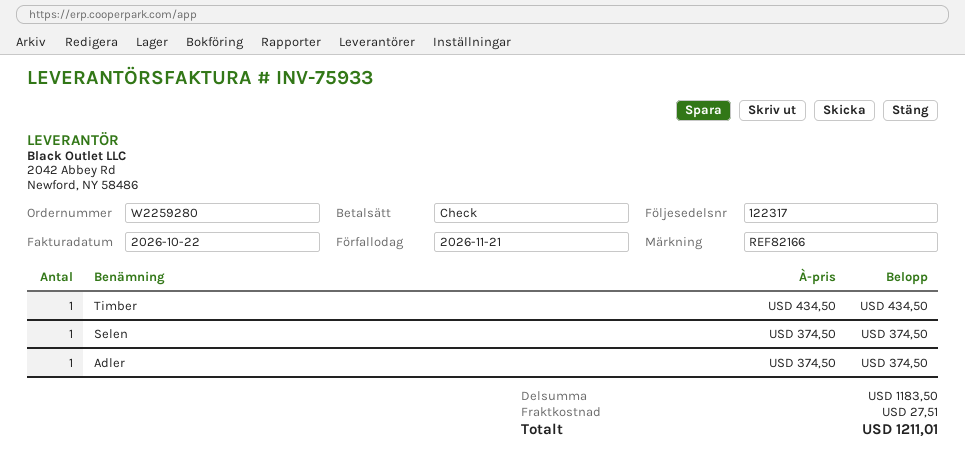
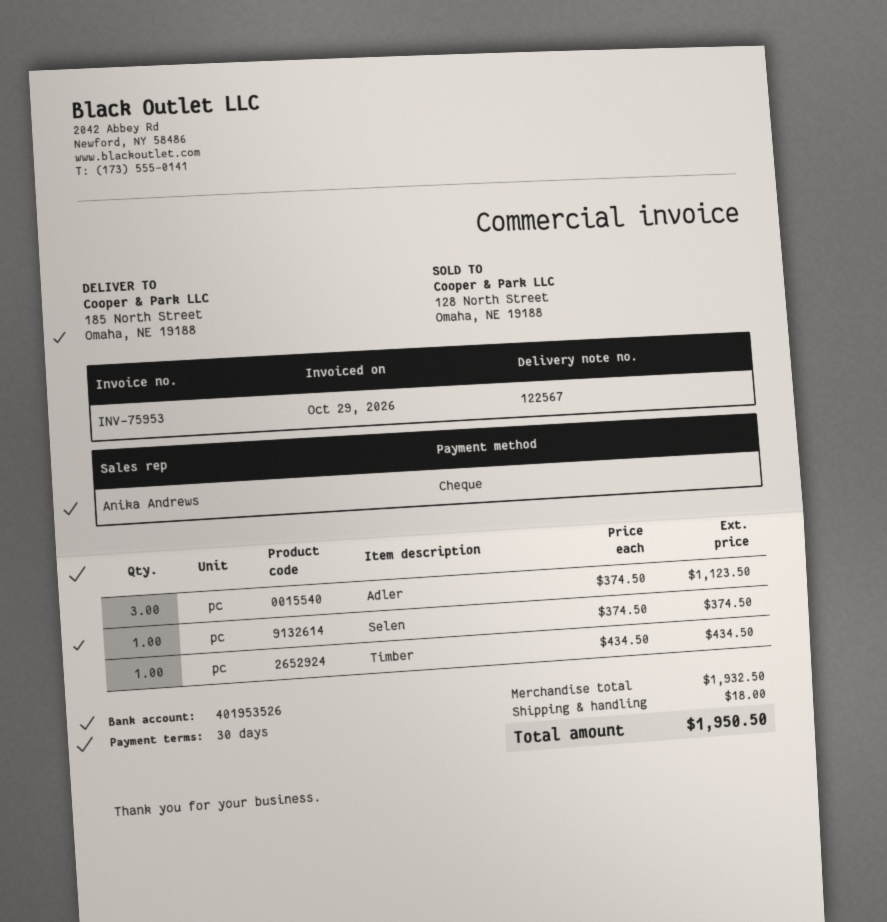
delivery note number: 122317 -> 122567
invoice number: INV-75933 -> INV-75953
invoice date: 2026-10-22 -> 2026-10-29
Adler: 1 x 374.50 = 374.50 -> 3 x 374.50 = 1123.50
subtotal: 1183.50 -> 1932.50
shipping: 27.51 -> 18.00
total: 1211.01 -> 1950.50

